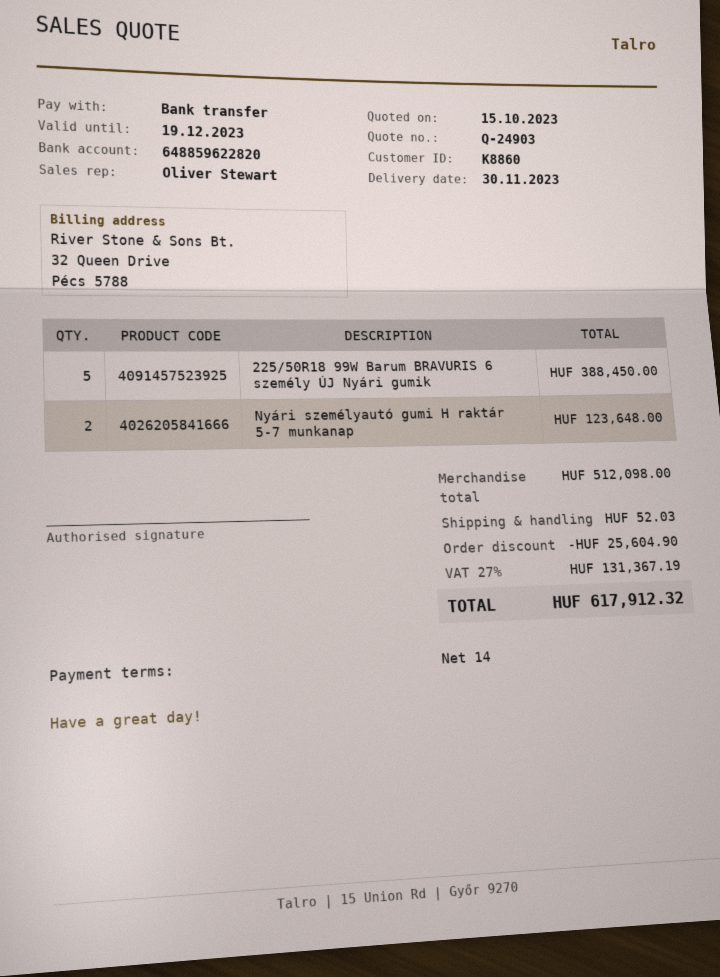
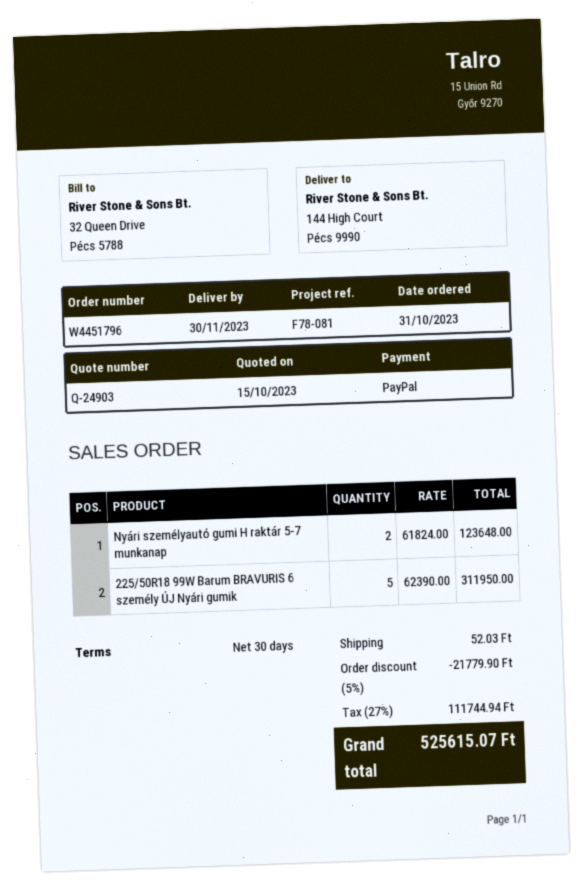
payment terms: 14 days -> 30 days
payment method: bank transfer -> PayPal
225/50R18 99W Barum BRAVURIS 6 személy ÚJ Nyári gumik: 5 for 388450.00 -> 5 for 311950.00
discount: 25604.90 -> 21779.90
tax: 27% = 131367.19 -> 27% = 111744.94
total: 617912.32 -> 525615.07

